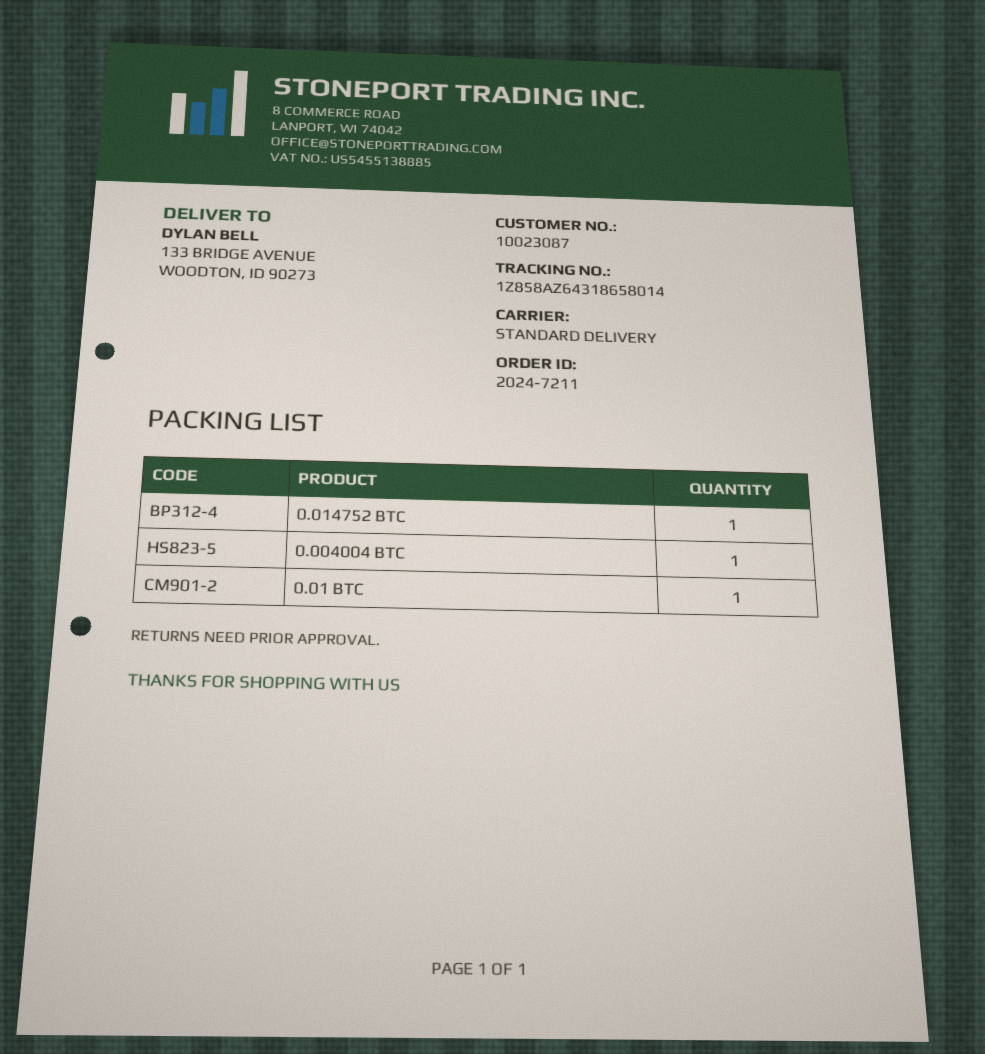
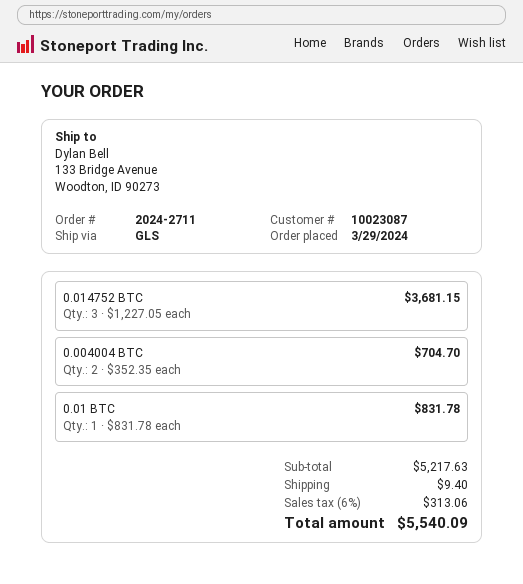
order number: 2024-7211 -> 2024-2711
shipping method: standard -> GLS
0.014752 BTC: 1 -> 3
0.004004 BTC: 1 -> 2

